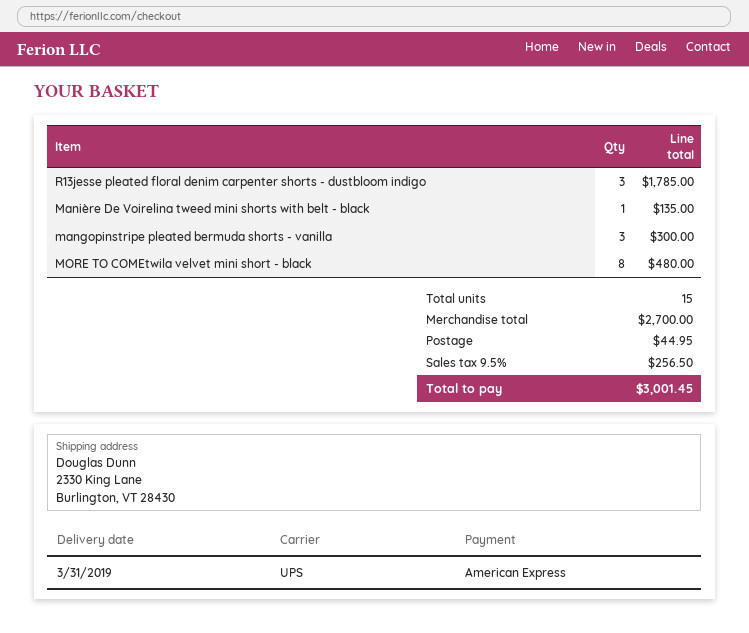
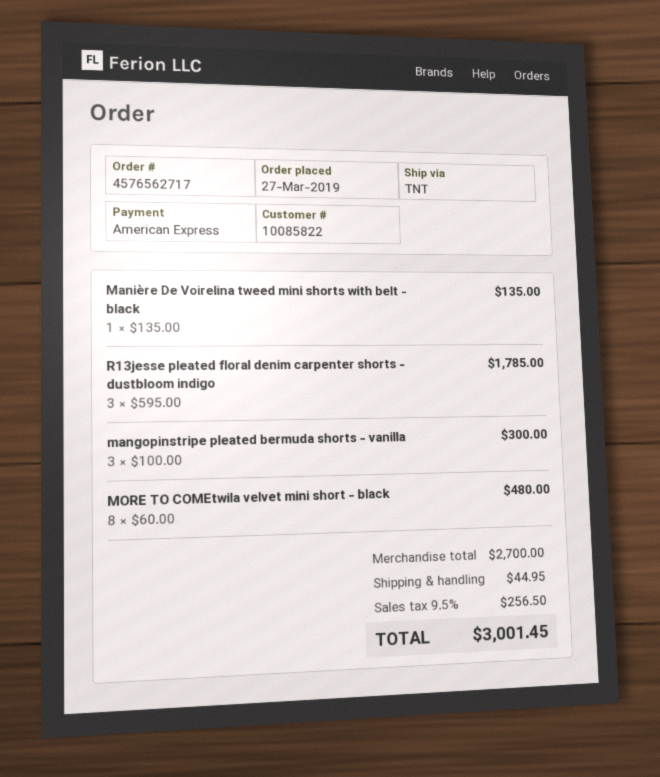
shipping method: UPS -> TNT

